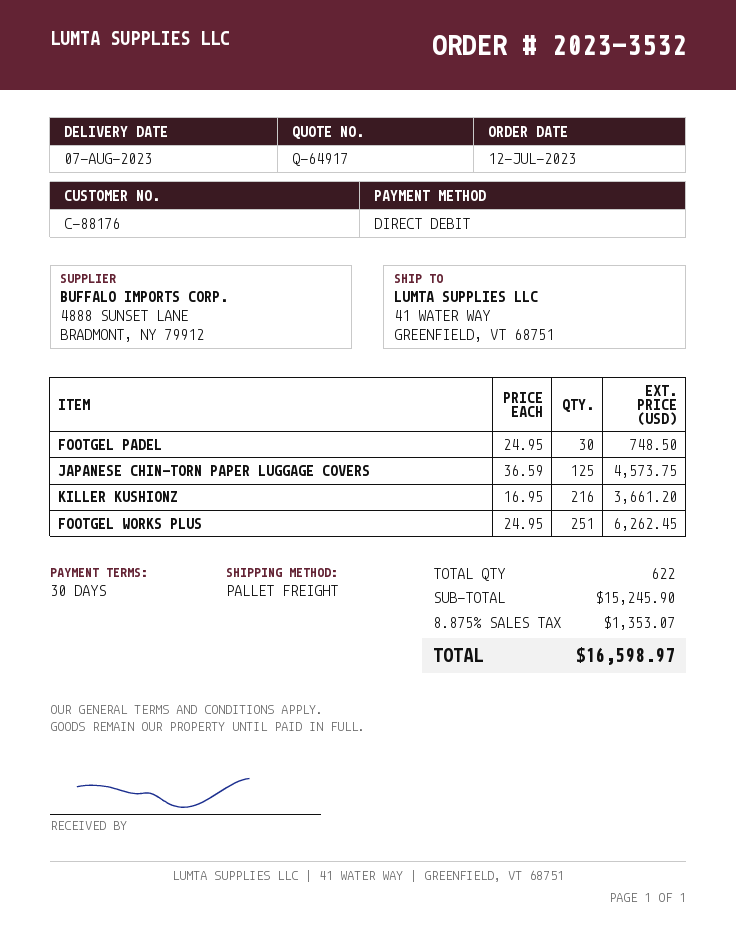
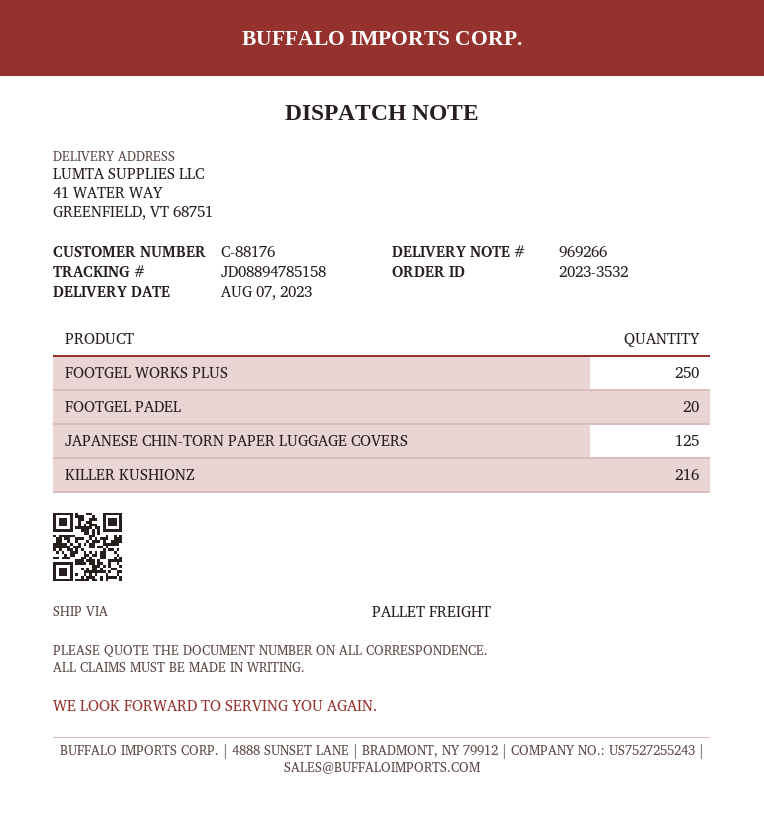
FOOTGEL PADEL: 30 -> 20
FOOTGEL WORKS PLUS: 251 -> 250

